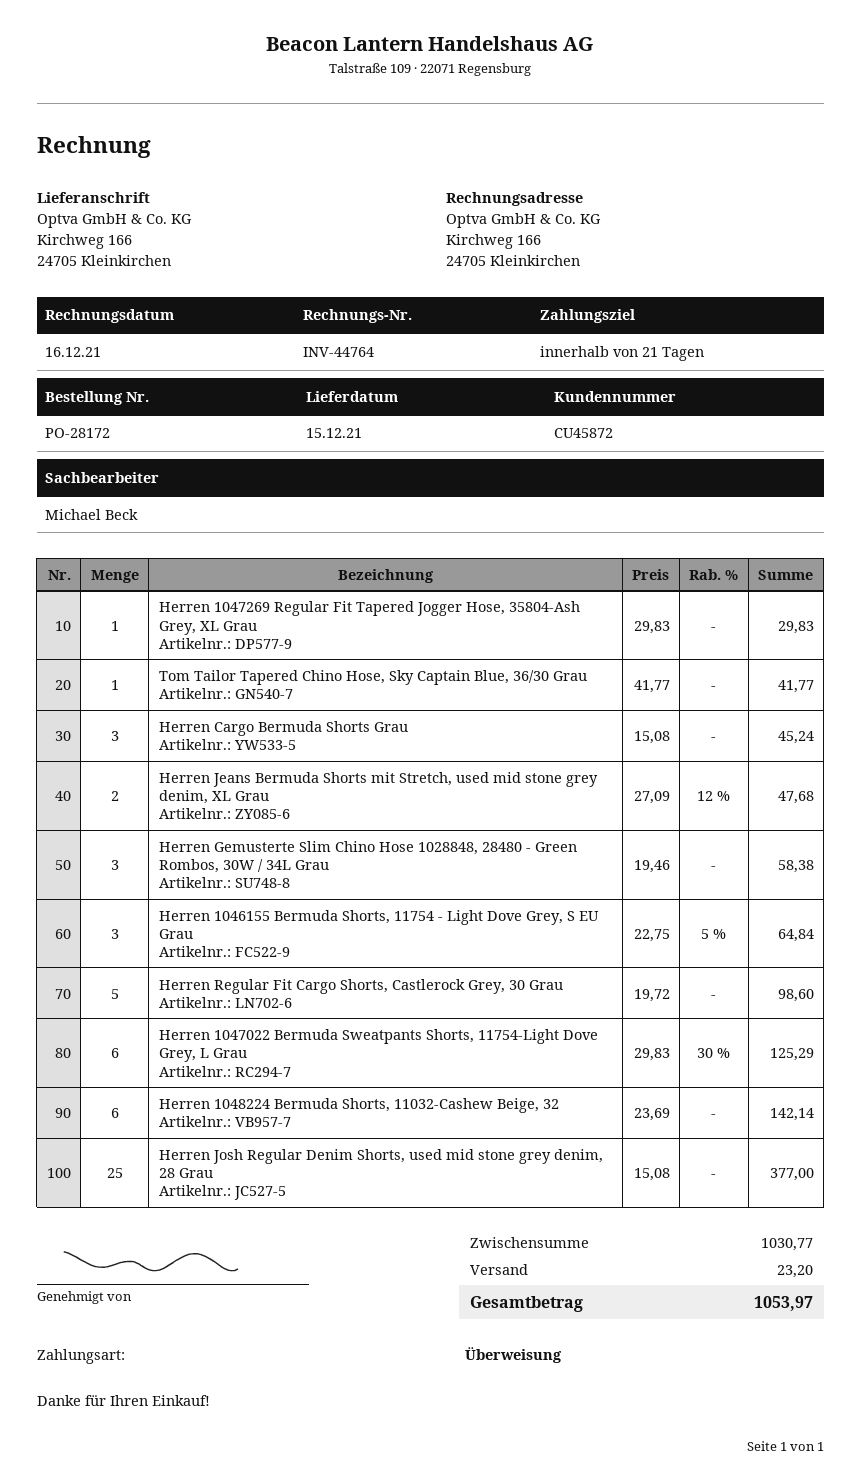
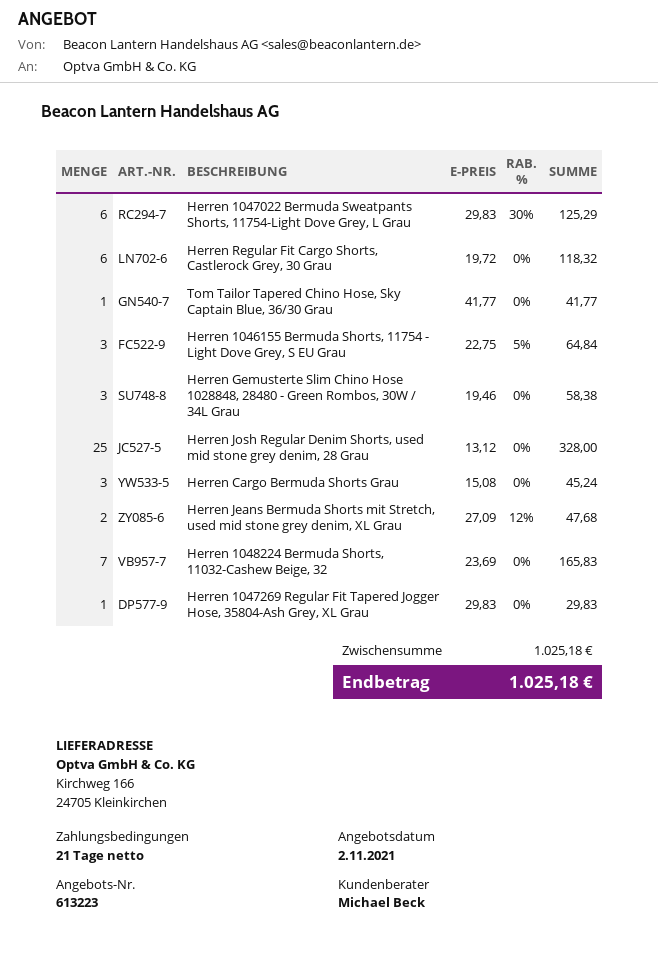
Herren Regular Fit Cargo Shorts, Castlerock Grey, 30 Grau: 5 x 19.72 = 98.60 -> 6 x 19.72 = 118.32
Herren 1048224 Bermuda Shorts, 11032-Cashew Beige, 32: 6 x 23.69 = 142.14 -> 7 x 23.69 = 165.83
Herren Josh Regular Denim Shorts, used mid stone grey denim, 28 Grau: 25 x 15.08 = 377.00 -> 25 x 13.12 = 328.00
subtotal: 1030.77 -> 1025.18
shipping: 23.20 -> none
total: 1053.97 -> 1025.18

